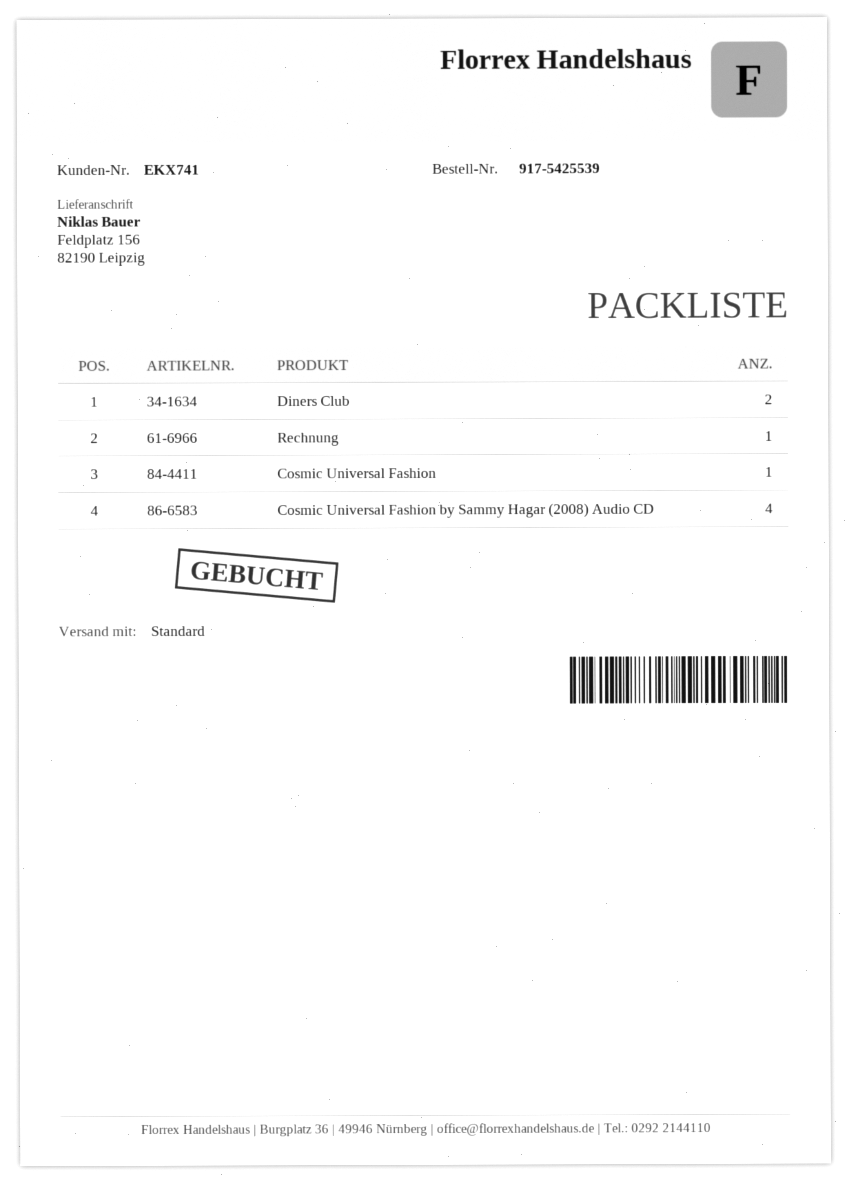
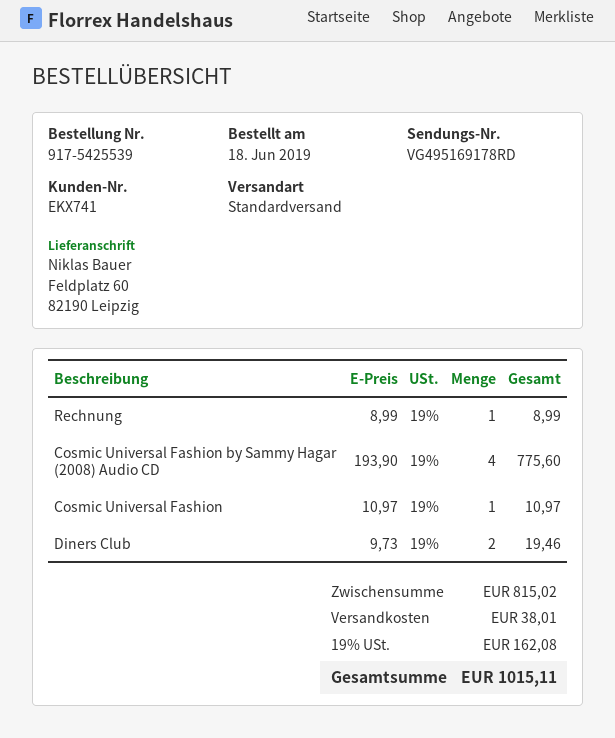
ship to: Feldplatz 156, 82190 Leipzig -> Feldplatz 60, 82190 Leipzig

